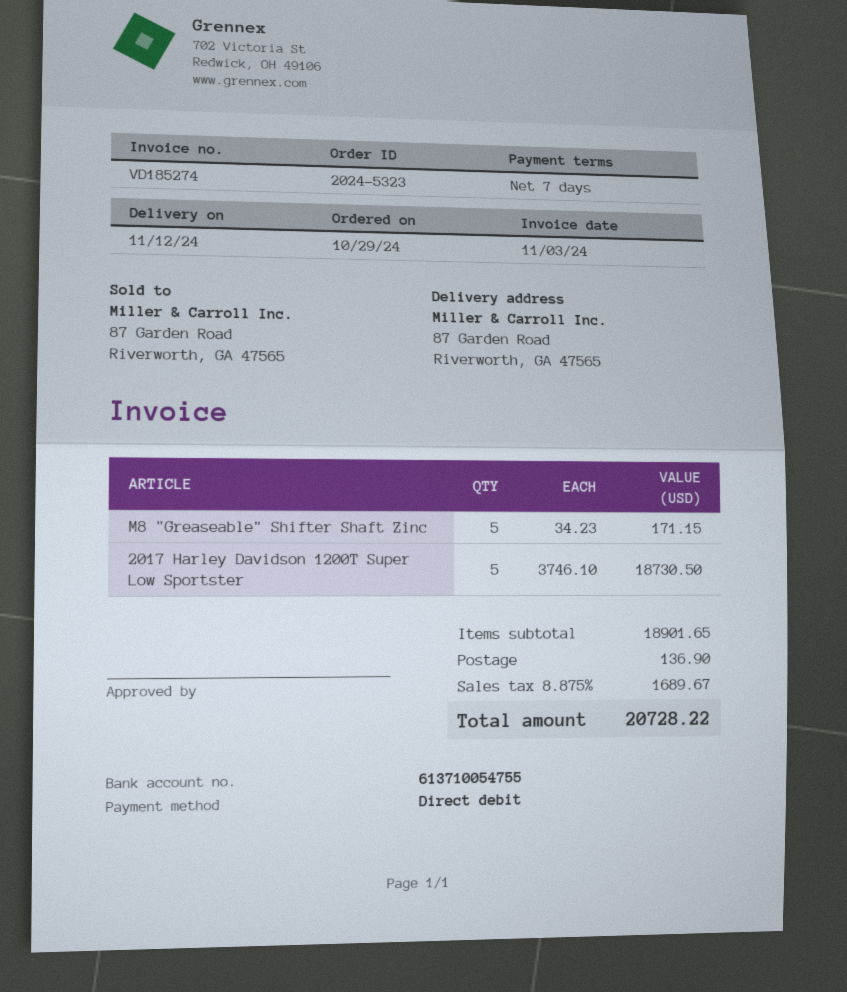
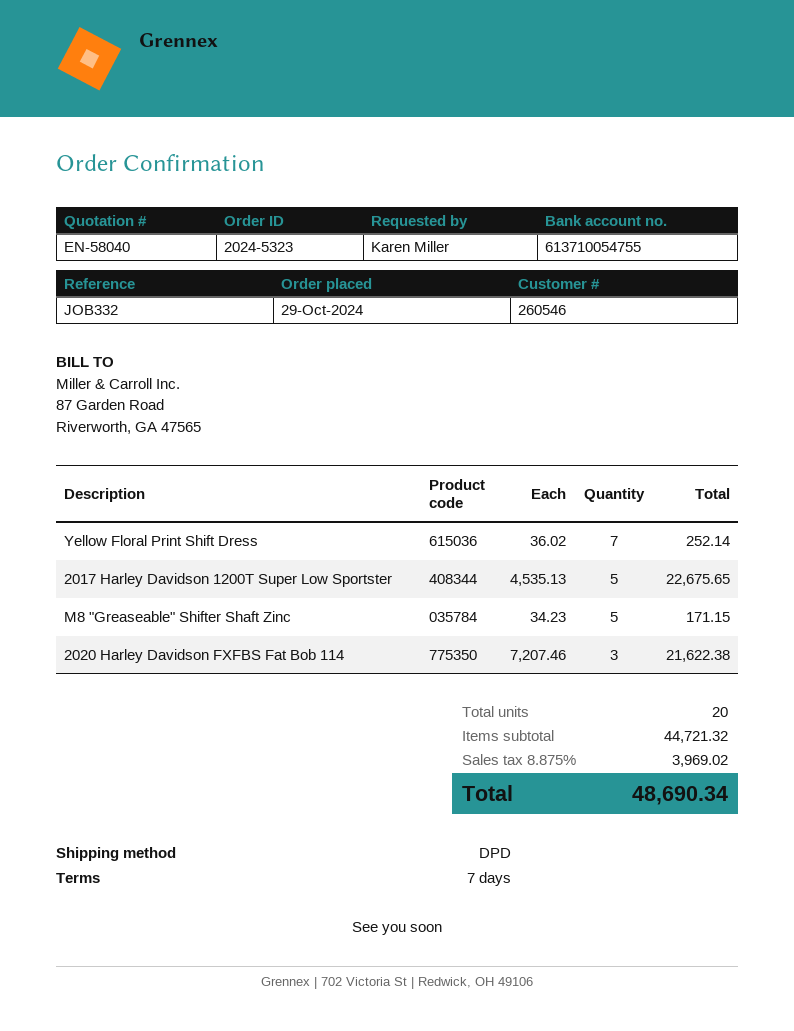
2017 Harley Davidson 1200T Super Low Sportster: 5 x 3746.10 = 18730.50 -> 5 x 4535.13 = 22675.65
Yellow Floral Print Shift Dress: none -> 7 x 36.02 = 252.14
2020 Harley Davidson FXFBS Fat Bob 114: none -> 3 x 7207.46 = 21622.38
subtotal: 18901.65 -> 44721.32
shipping: 136.90 -> none
tax: 8.875% = 1689.67 -> 8.875% = 3969.02
total: 20728.22 -> 48690.34

